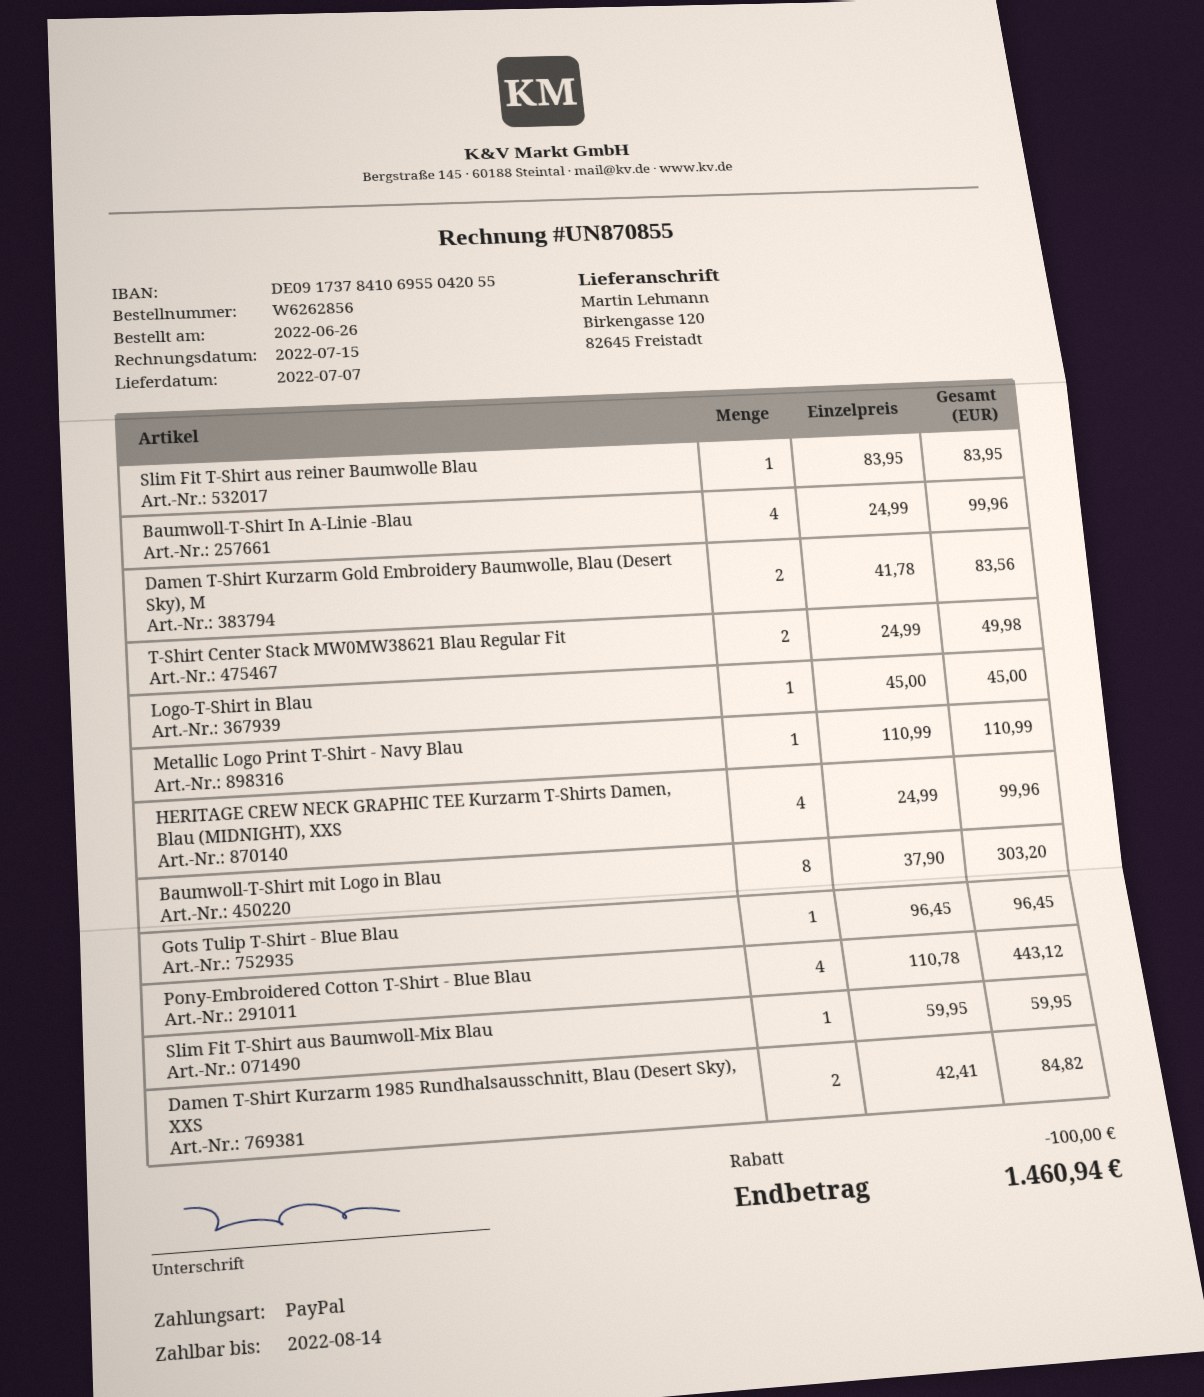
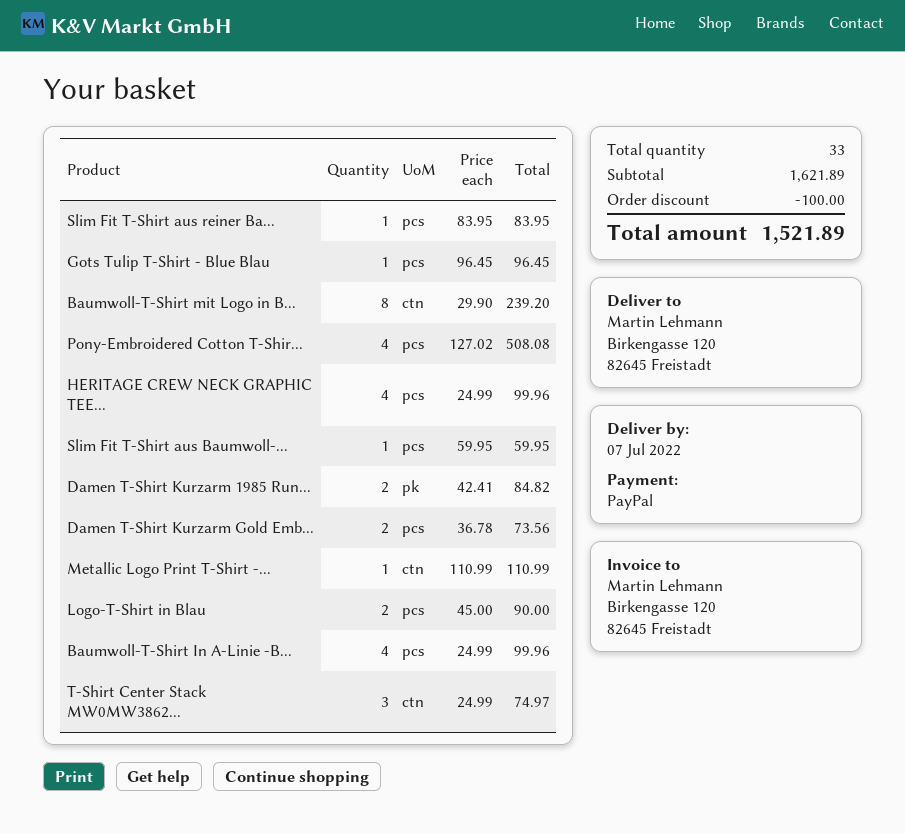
Damen T-Shirt Kurzarm Gold Embroidery Baumwolle, Blau (Desert Sky), M: 2 x 41.78 = 83.56 -> 2 x 36.78 = 73.56
T-Shirt Center Stack MW0MW38621 Blau Regular Fit: 2 x 24.99 = 49.98 -> 3 x 24.99 = 74.97
Logo-T-Shirt in Blau: 1 x 45.00 = 45.00 -> 2 x 45.00 = 90.00
Baumwoll-T-Shirt mit Logo in Blau: 8 x 37.90 = 303.20 -> 8 x 29.90 = 239.20
Pony-Embroidered Cotton T-Shirt - Blue Blau: 4 x 110.78 = 443.12 -> 4 x 127.02 = 508.08
total: 1460.94 -> 1521.89

